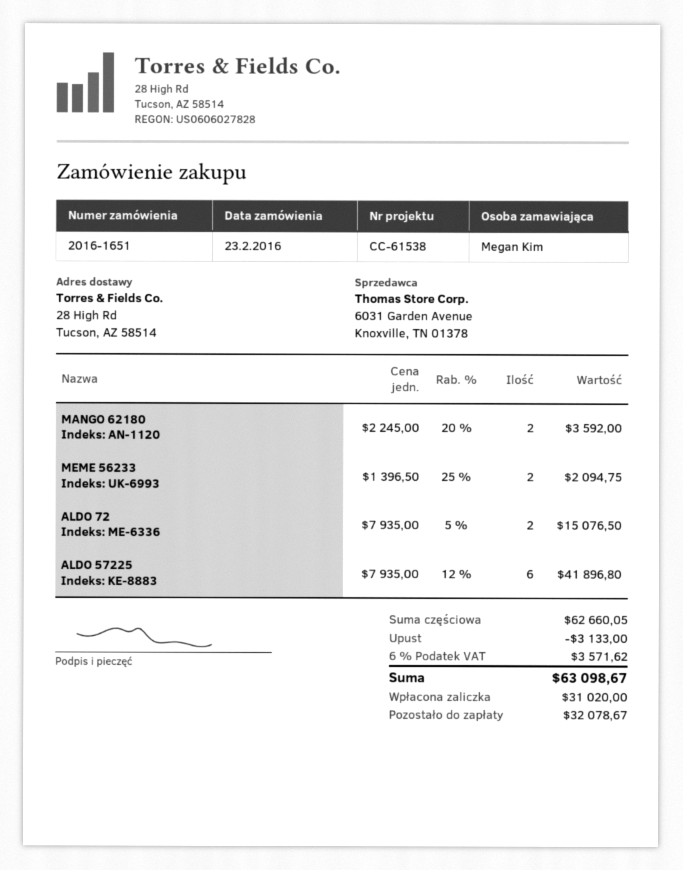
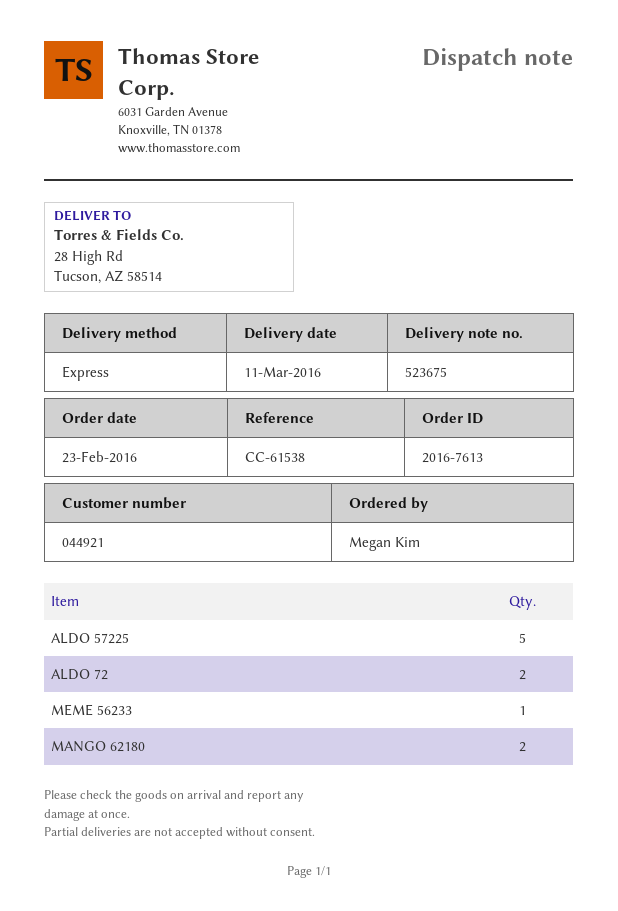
order number: 2016-1651 -> 2016-7613
MEME 56233: 2 -> 1
ALDO 57225: 6 -> 5

